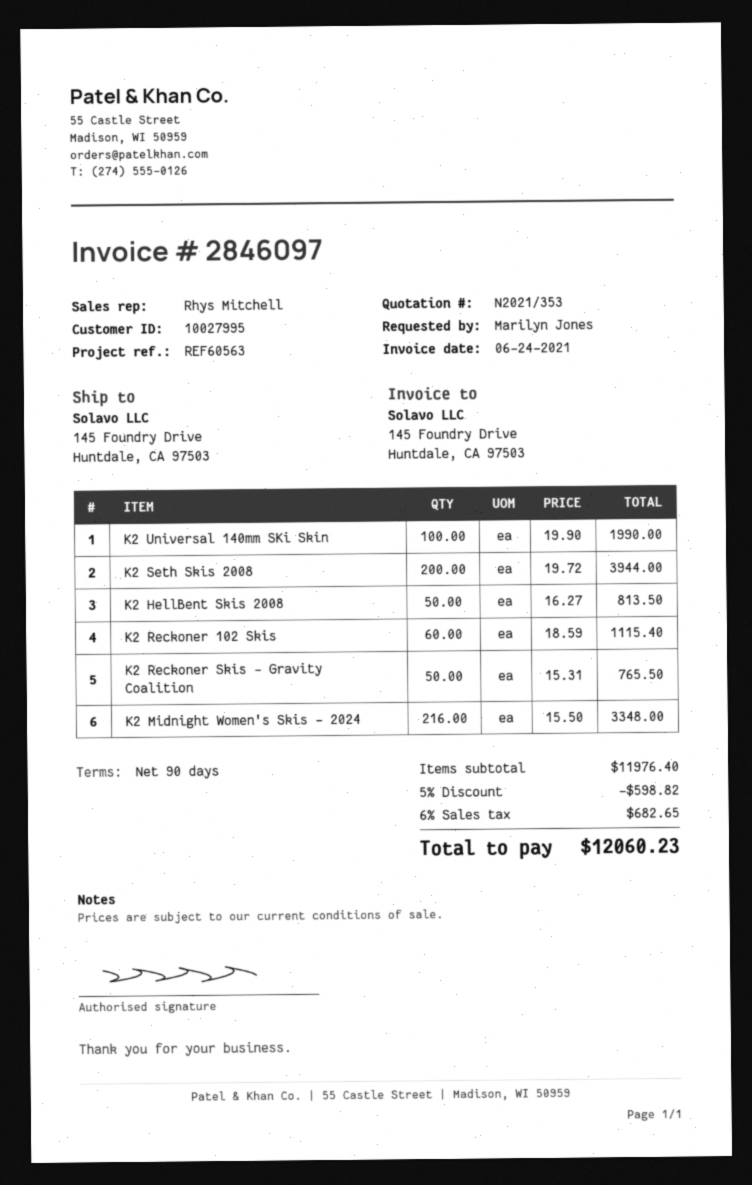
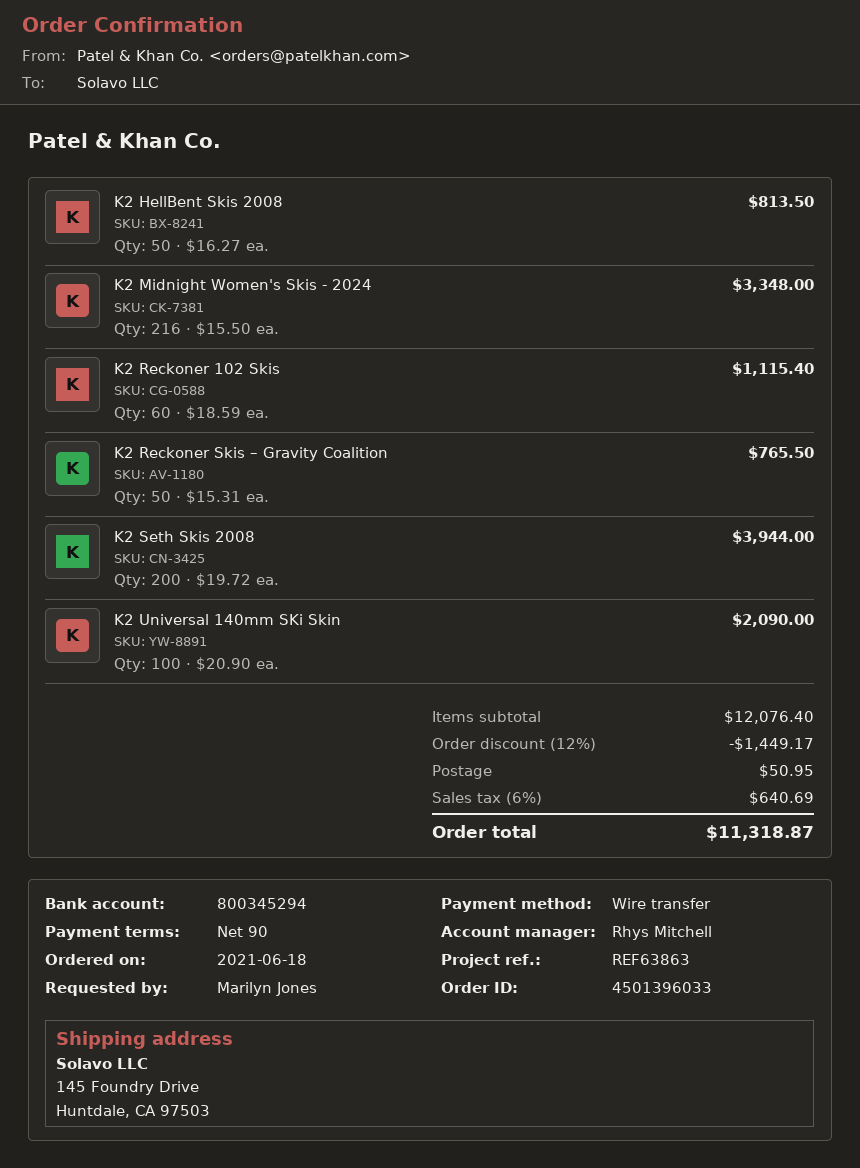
reference: REF60563 -> REF63863
K2 Universal 140mm SKi Skin: 100 x 19.90 = 1990.00 -> 100 x 20.90 = 2090.00
subtotal: 11976.40 -> 12076.40
discount: 5% = 598.82 -> 12% = 1449.17
shipping: none -> 50.95
tax: 6% = 682.65 -> 6% = 640.69
total: 12060.23 -> 11318.87

